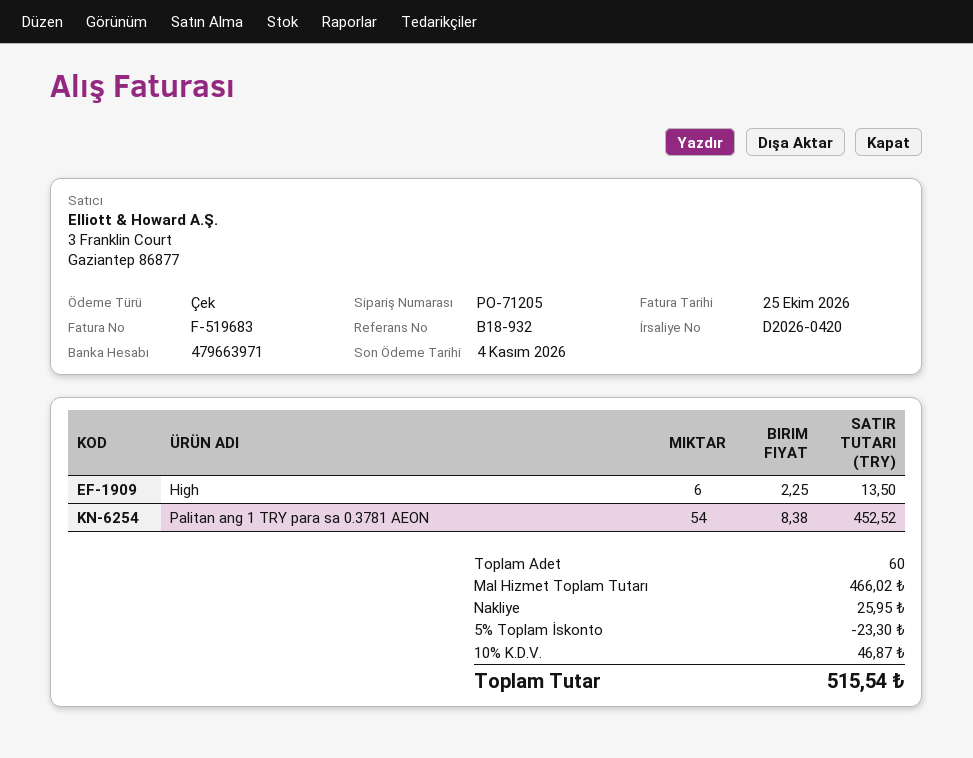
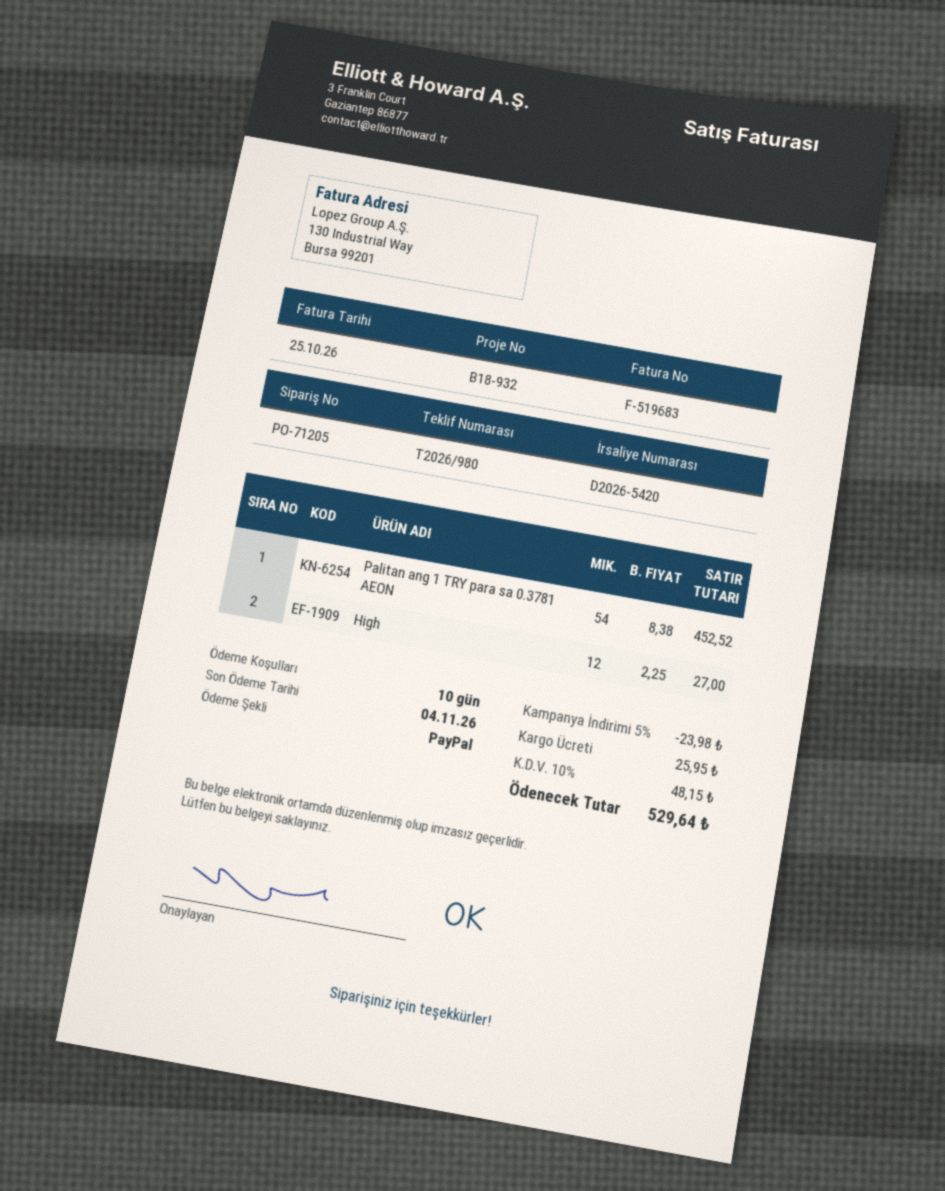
delivery note number: D2026-0420 -> D2026-5420
payment method: cheque -> PayPal
High: 6 x 2.25 = 13.50 -> 12 x 2.25 = 27.00
discount: 5% = 23.30 -> 5% = 23.98
tax: 10% = 46.87 -> 10% = 48.15
total: 515.54 -> 529.64

